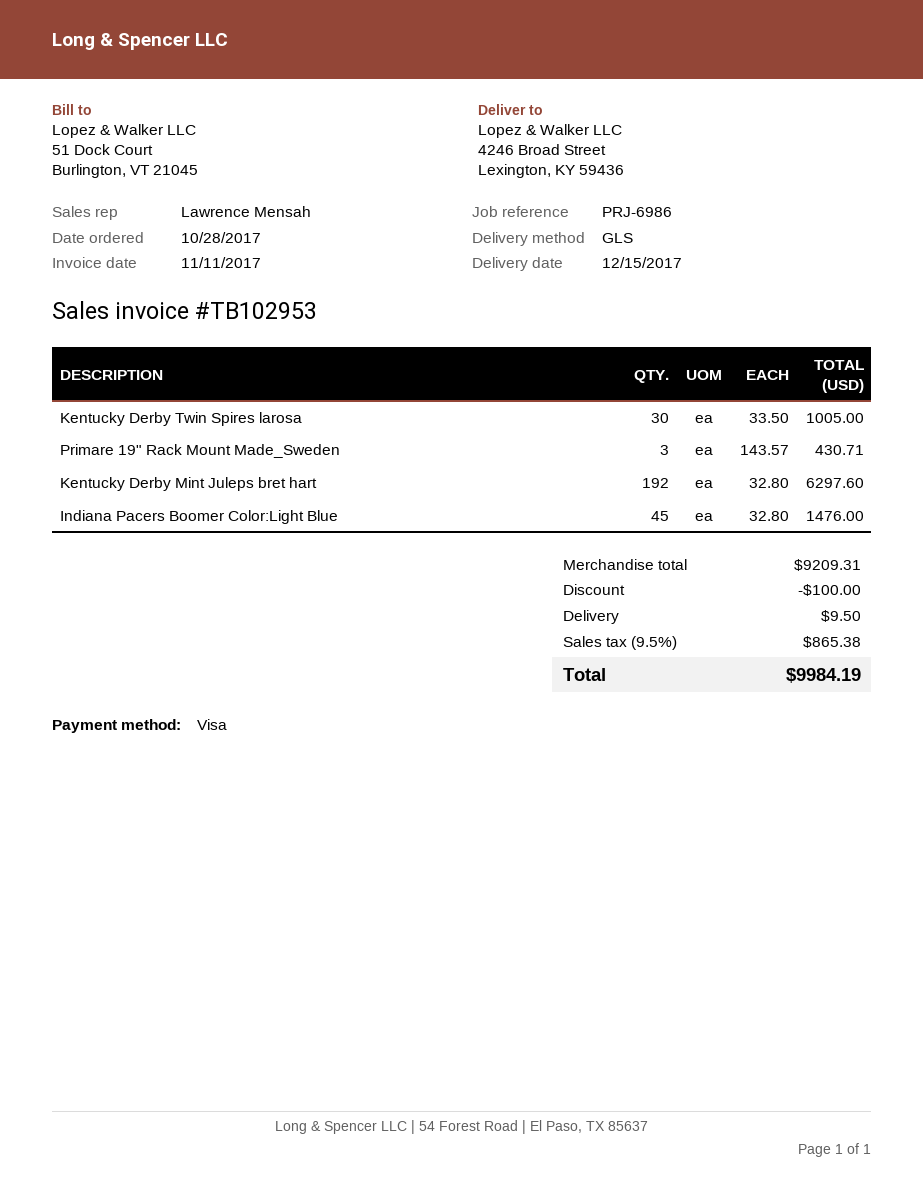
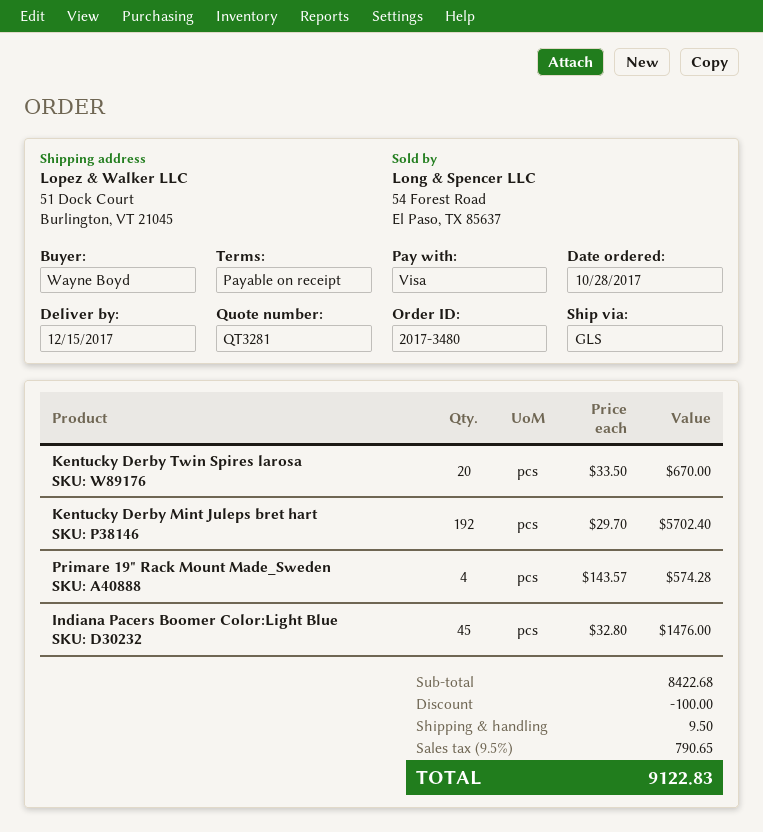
ship to: 4246 Broad Street, Lexington, KY 59436 -> 51 Dock Court, Burlington, VT 21045
Kentucky Derby Twin Spires larosa: 30 x 33.50 = 1005.00 -> 20 x 33.50 = 670.00
Primare 19" Rack Mount Made_Sweden: 3 x 143.57 = 430.71 -> 4 x 143.57 = 574.28
Kentucky Derby Mint Juleps bret hart: 192 x 32.80 = 6297.60 -> 192 x 29.70 = 5702.40
subtotal: 9209.31 -> 8422.68
tax: 9.5% = 865.38 -> 9.5% = 790.65
total: 9984.19 -> 9122.83

